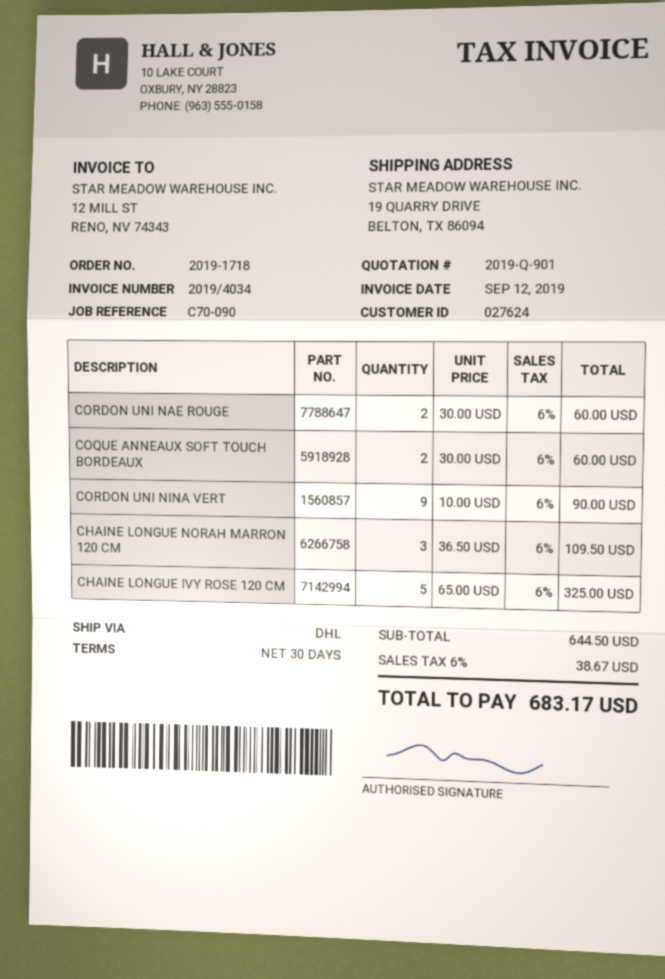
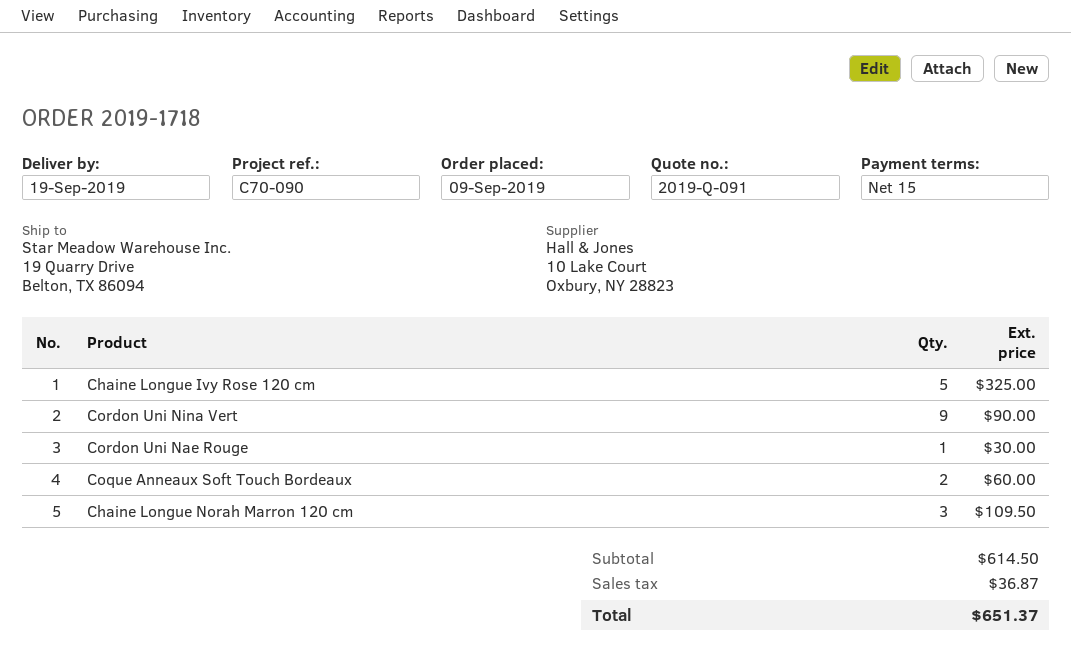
quote number: 2019-Q-901 -> 2019-Q-091
payment terms: 30 days -> 15 days
CORDON UNI NAE ROUGE: 2 for 60.00 -> 1 for 30.00
subtotal: 644.50 -> 614.50
tax: 38.67 -> 36.87
total: 683.17 -> 651.37

